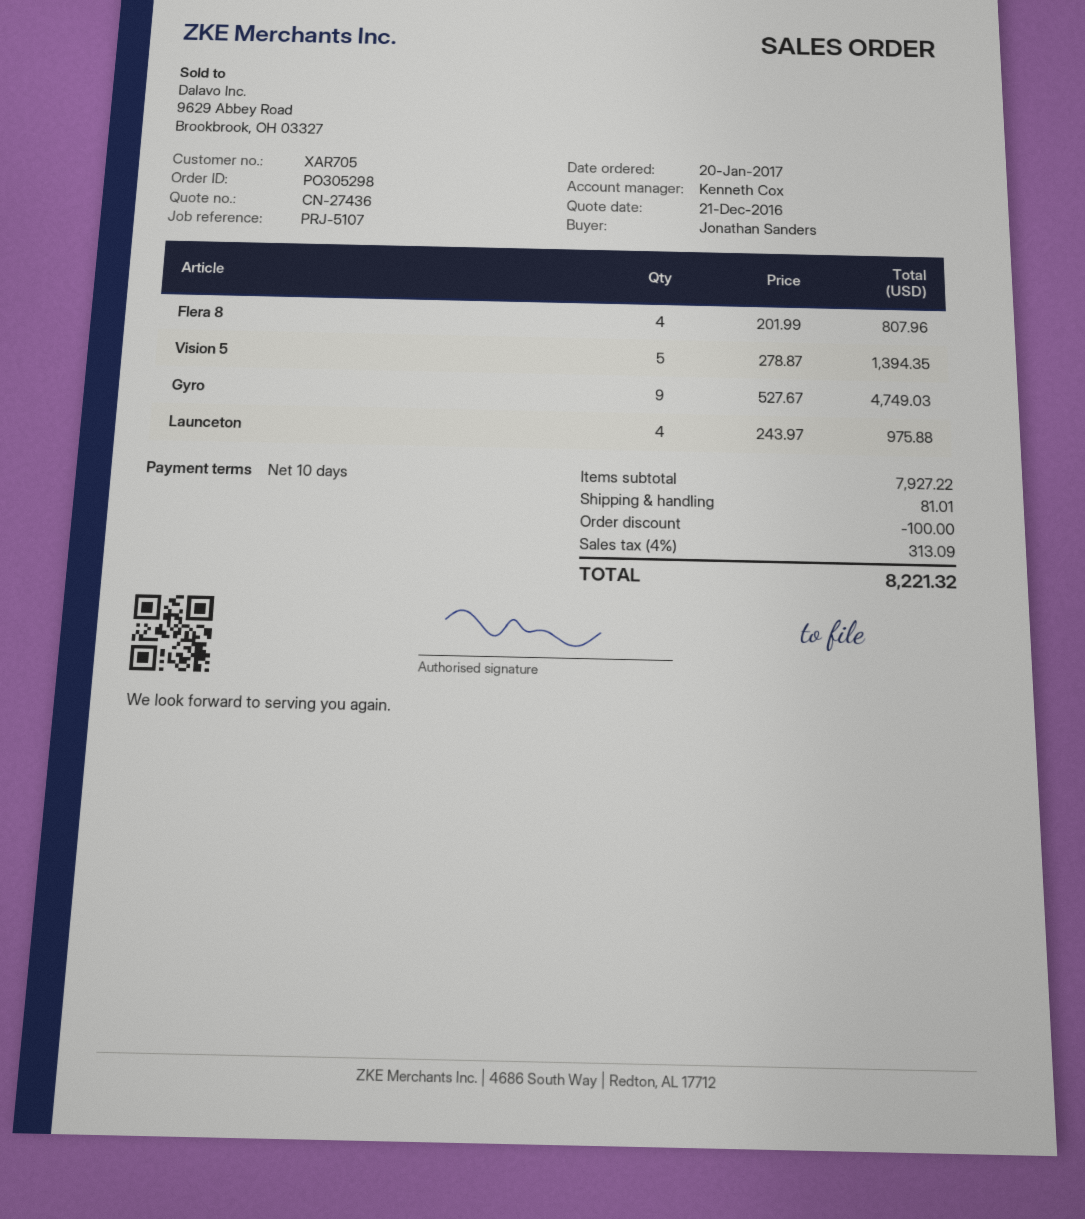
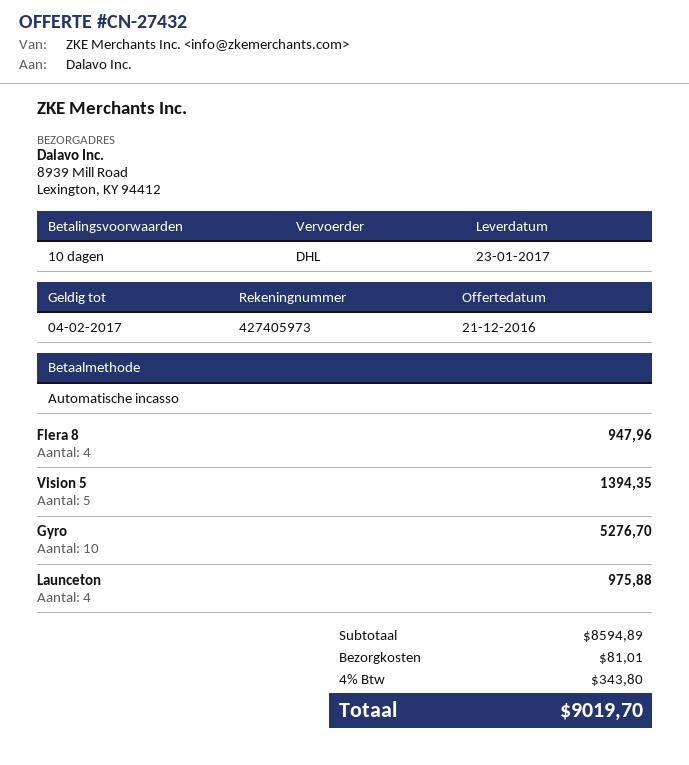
quote number: CN-27436 -> CN-27432
Flera 8: 4 for 807.96 -> 4 for 947.96
Gyro: 9 for 4749.03 -> 10 for 5276.70
subtotal: 7927.22 -> 8594.89
discount: 100.00 -> none
tax: 4% = 313.09 -> 4% = 343.80
total: 8221.32 -> 9019.70

